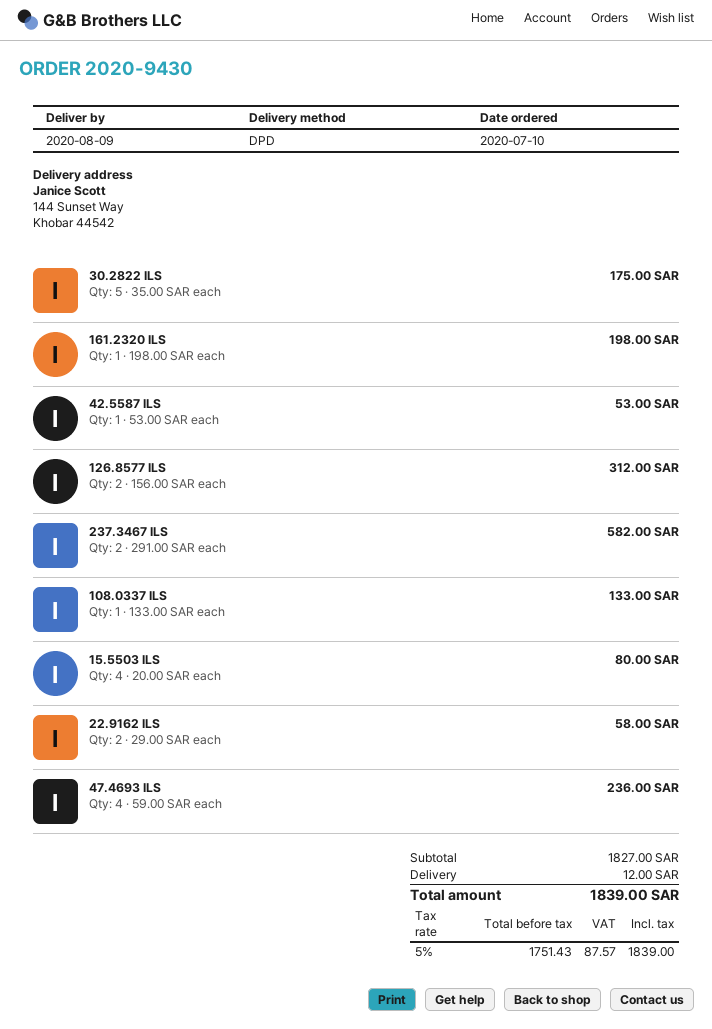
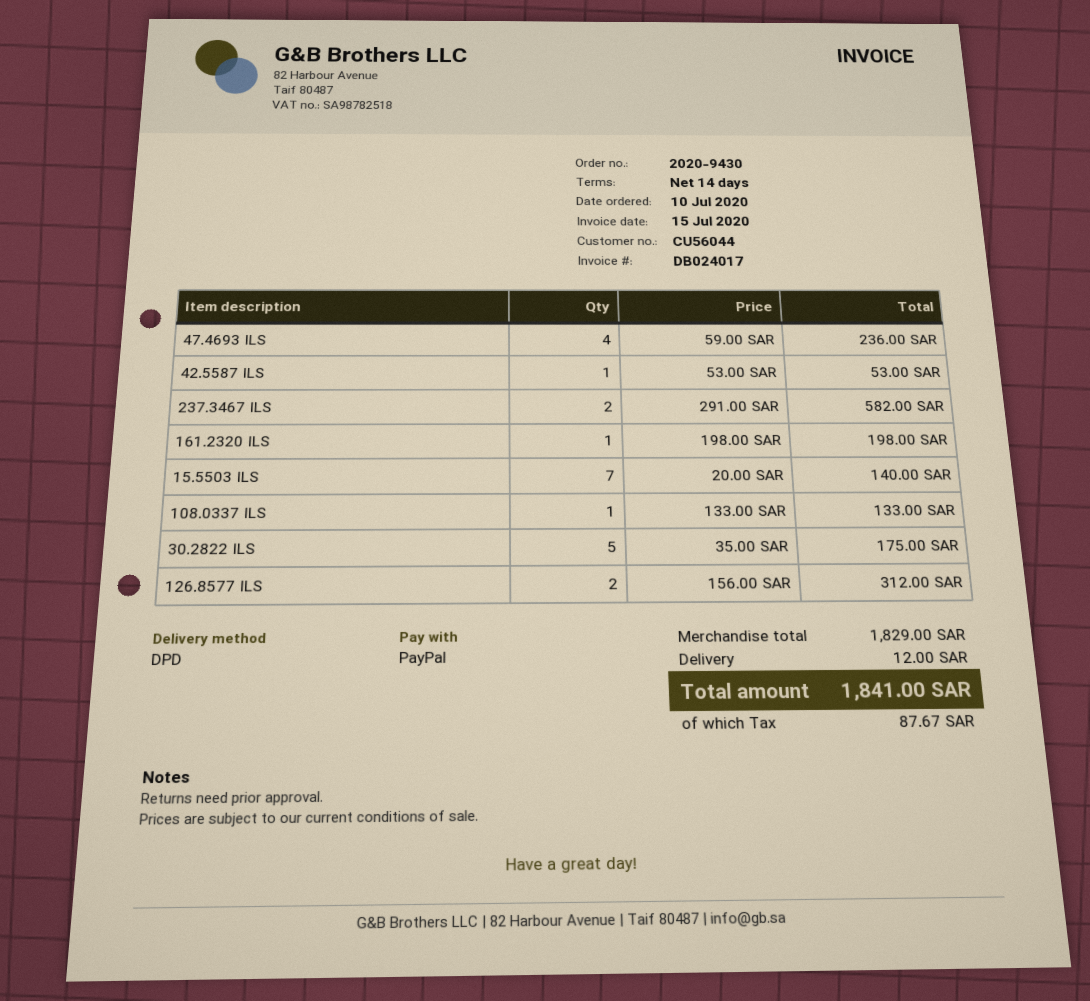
15.5503 ILS: 4 x 20.00 = 80.00 -> 7 x 20.00 = 140.00
22.9162 ILS: 2 x 29.00 = 58.00 -> none
subtotal: 1827.00 -> 1829.00
tax: 87.57 -> 87.67
total: 1839.00 -> 1841.00

